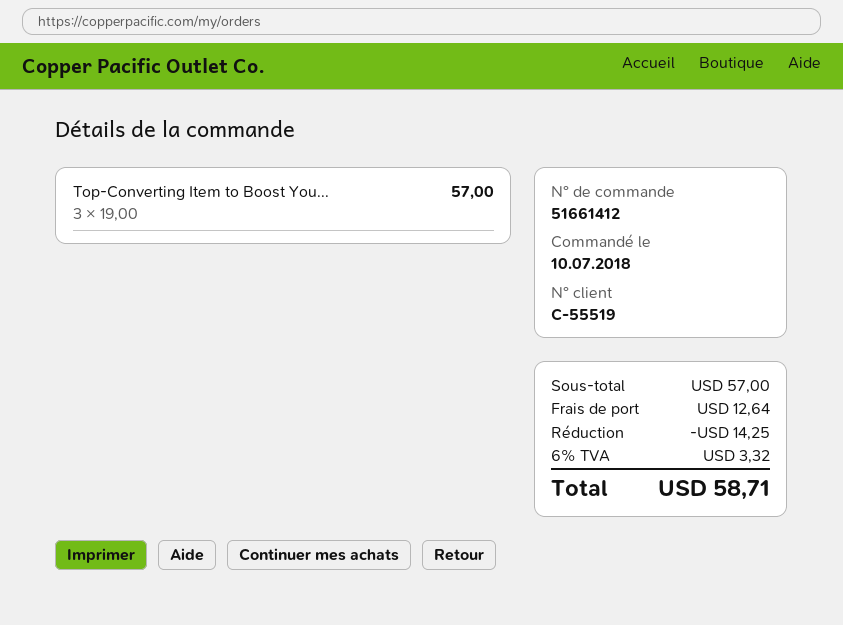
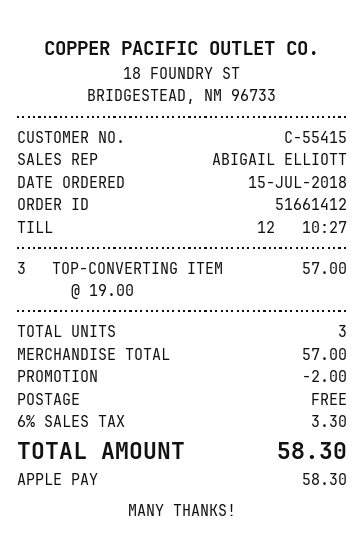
order date: 2018-07-10 -> 2018-07-15
customer number: C-55519 -> C-55415
discount: 14.25 -> 2.00
shipping: 12.64 -> 0.00
tax: 6% = 3.32 -> 6% = 3.30
total: 58.71 -> 58.30

